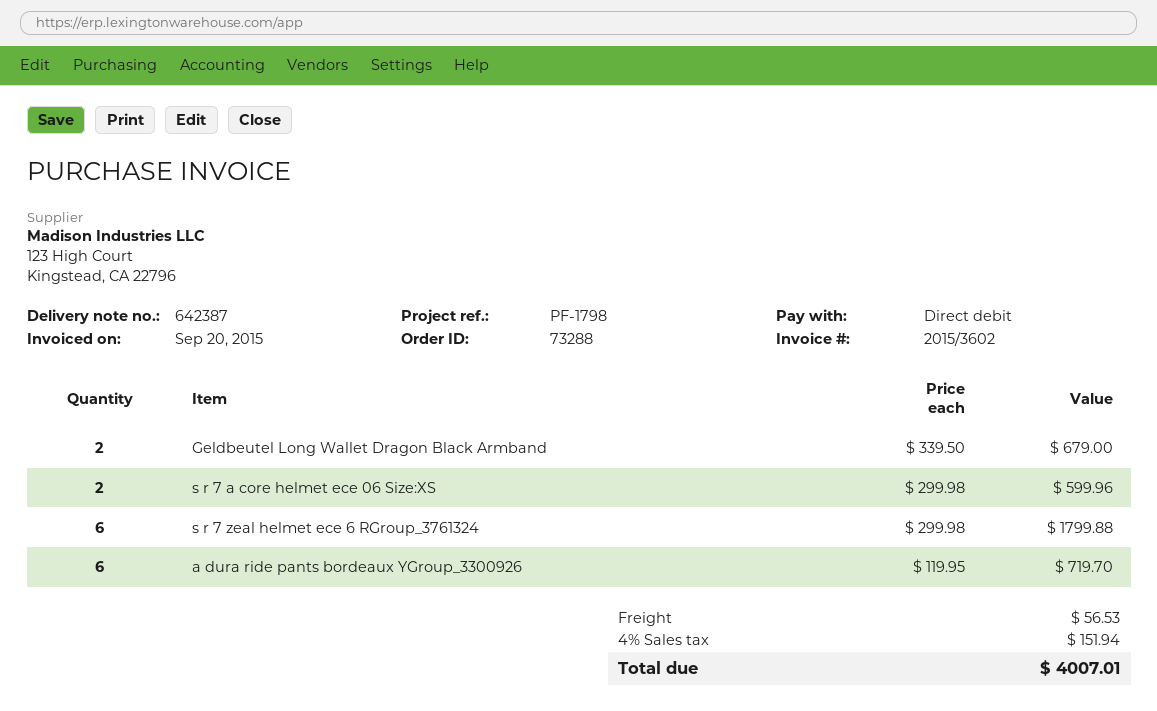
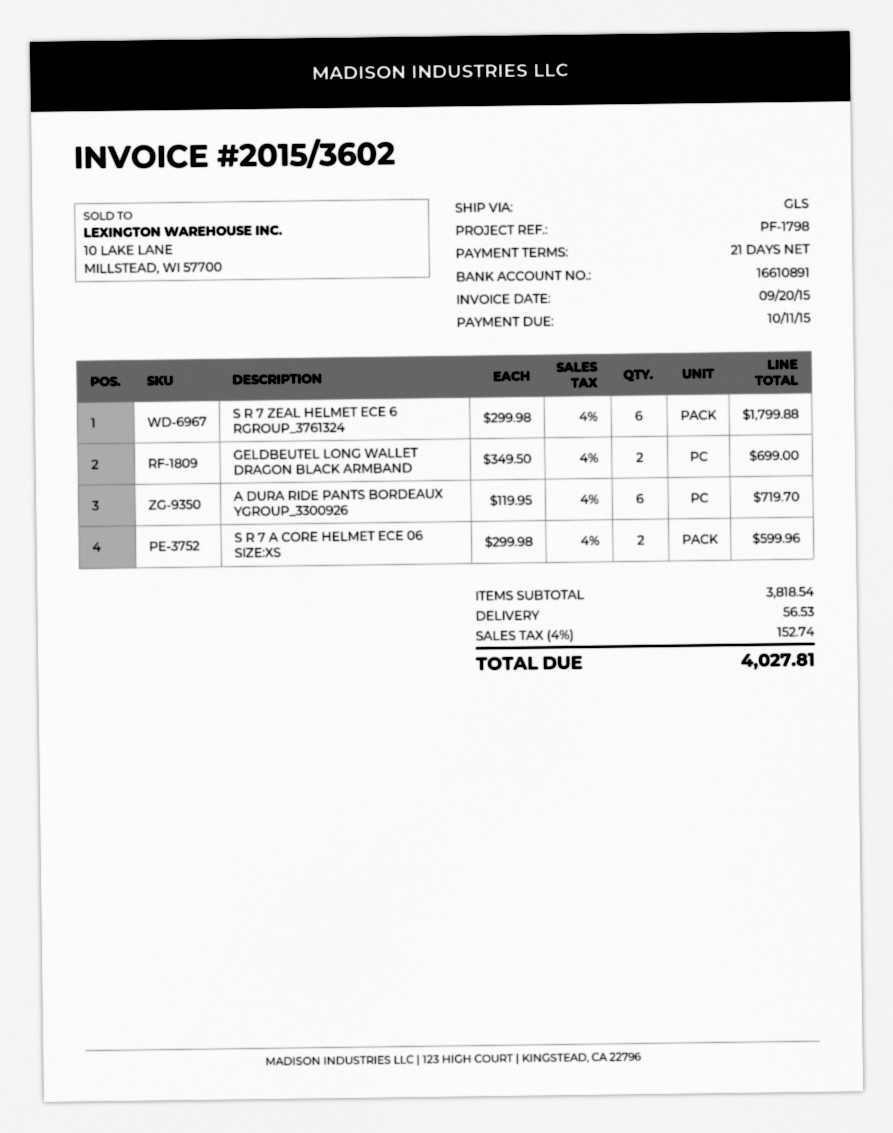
Geldbeutel Long Wallet Dragon Black Armband: 2 x 339.50 = 679.00 -> 2 x 349.50 = 699.00
tax: 4% = 151.94 -> 4% = 152.74
total: 4007.01 -> 4027.81

